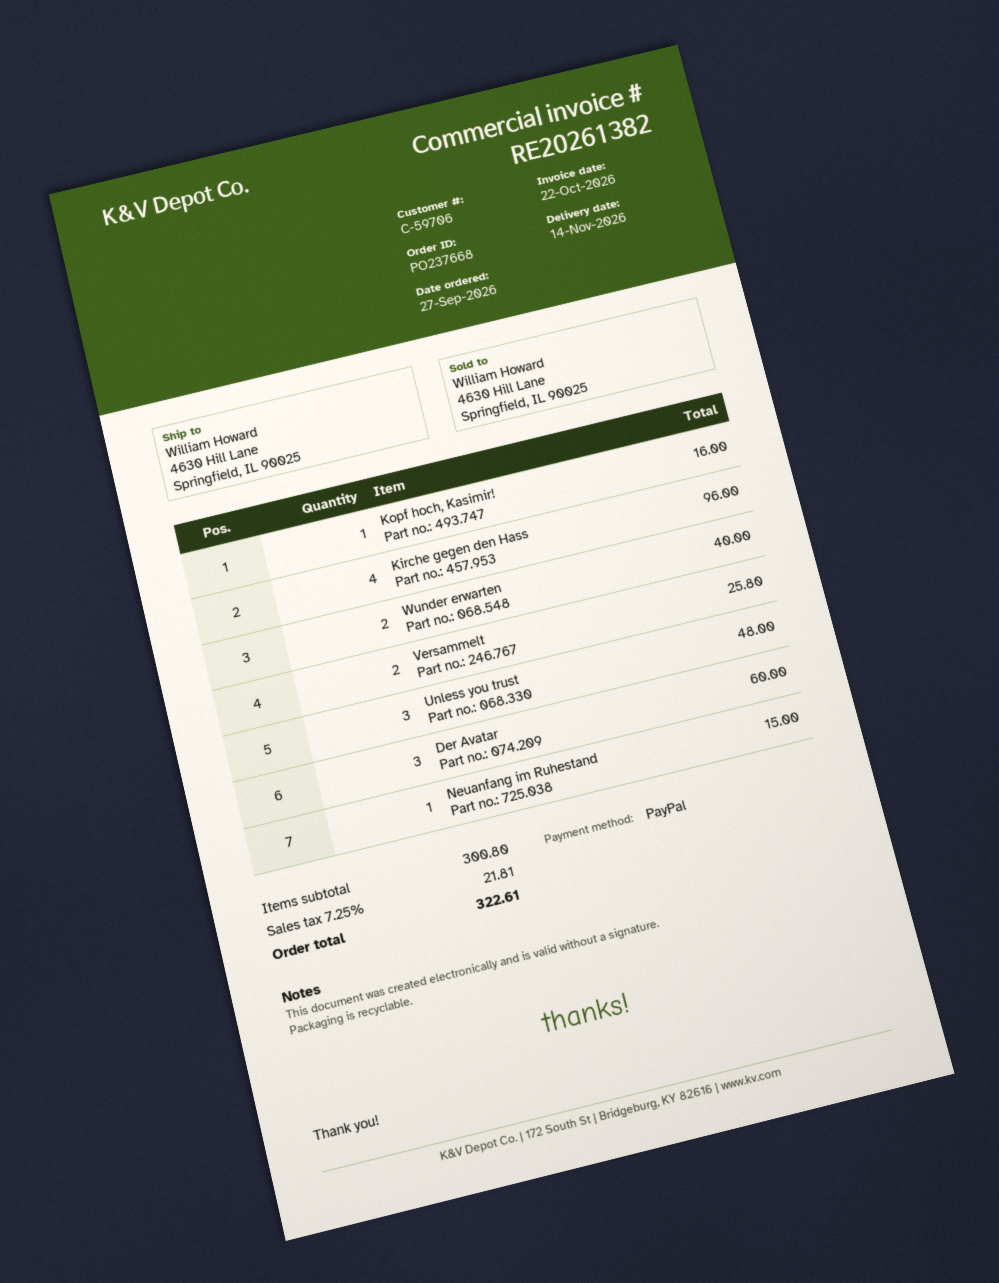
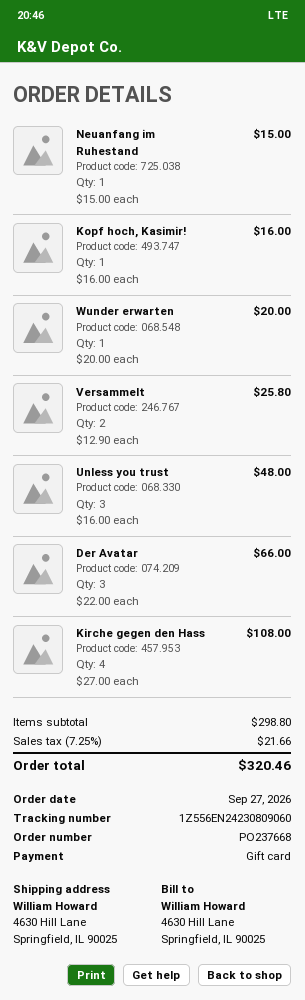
payment method: PayPal -> gift card
Kirche gegen den Hass: 4 for 96.00 -> 4 for 108.00
Wunder erwarten: 2 for 40.00 -> 1 for 20.00
Der Avatar: 3 for 60.00 -> 3 for 66.00
subtotal: 300.80 -> 298.80
tax: 7.25% = 21.81 -> 7.25% = 21.66
total: 322.61 -> 320.46

